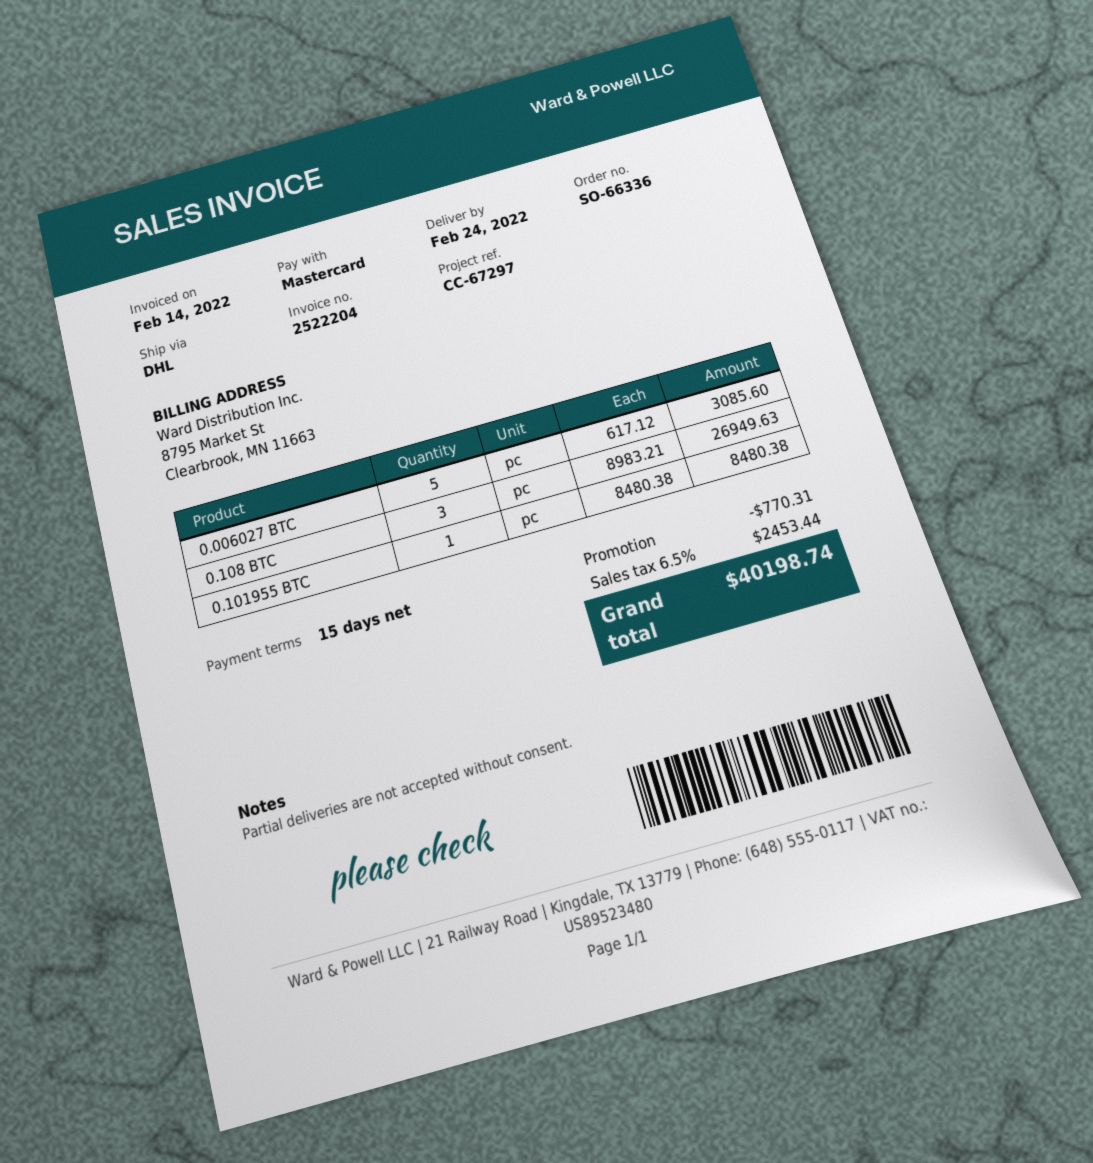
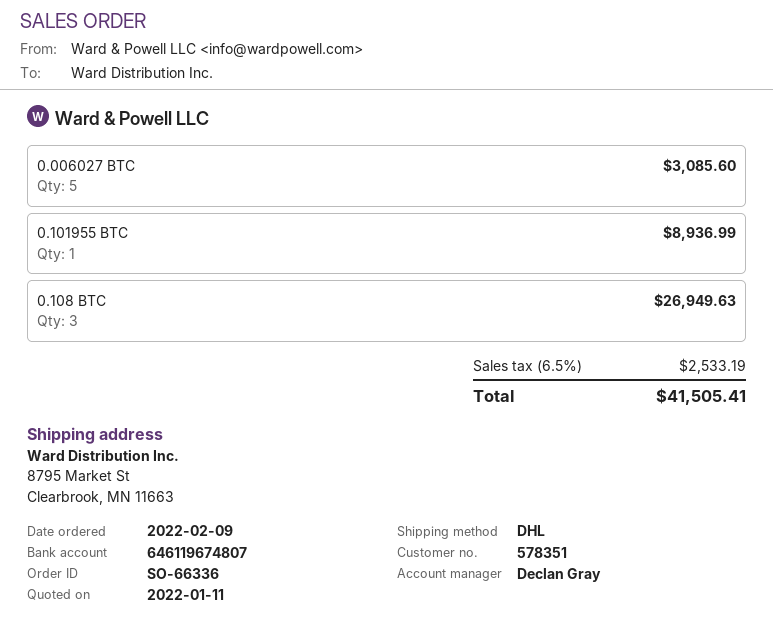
0.101955 BTC: 1 for 8480.38 -> 1 for 8936.99
discount: 770.31 -> none
tax: 6.5% = 2453.44 -> 6.5% = 2533.19
total: 40198.74 -> 41505.41

